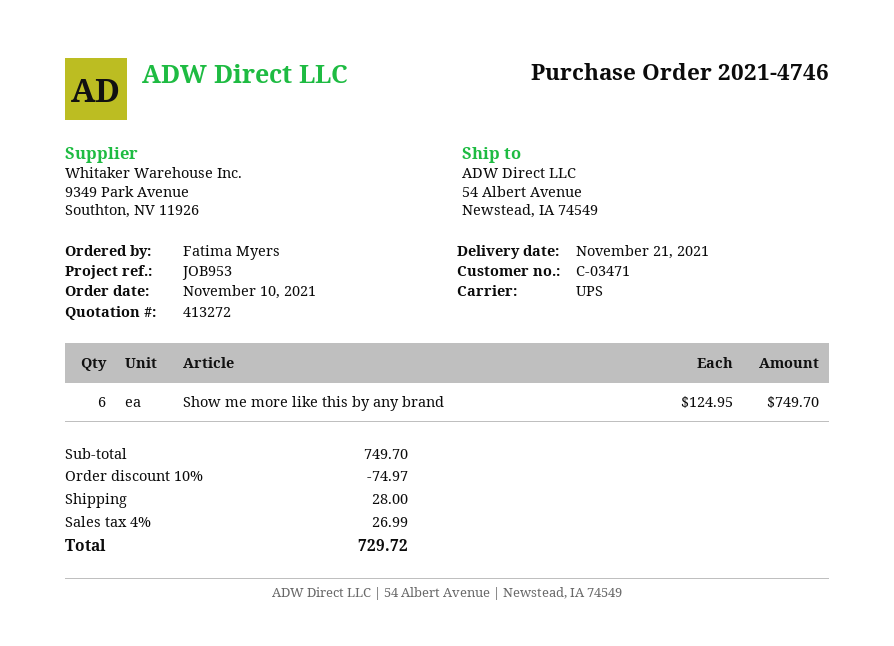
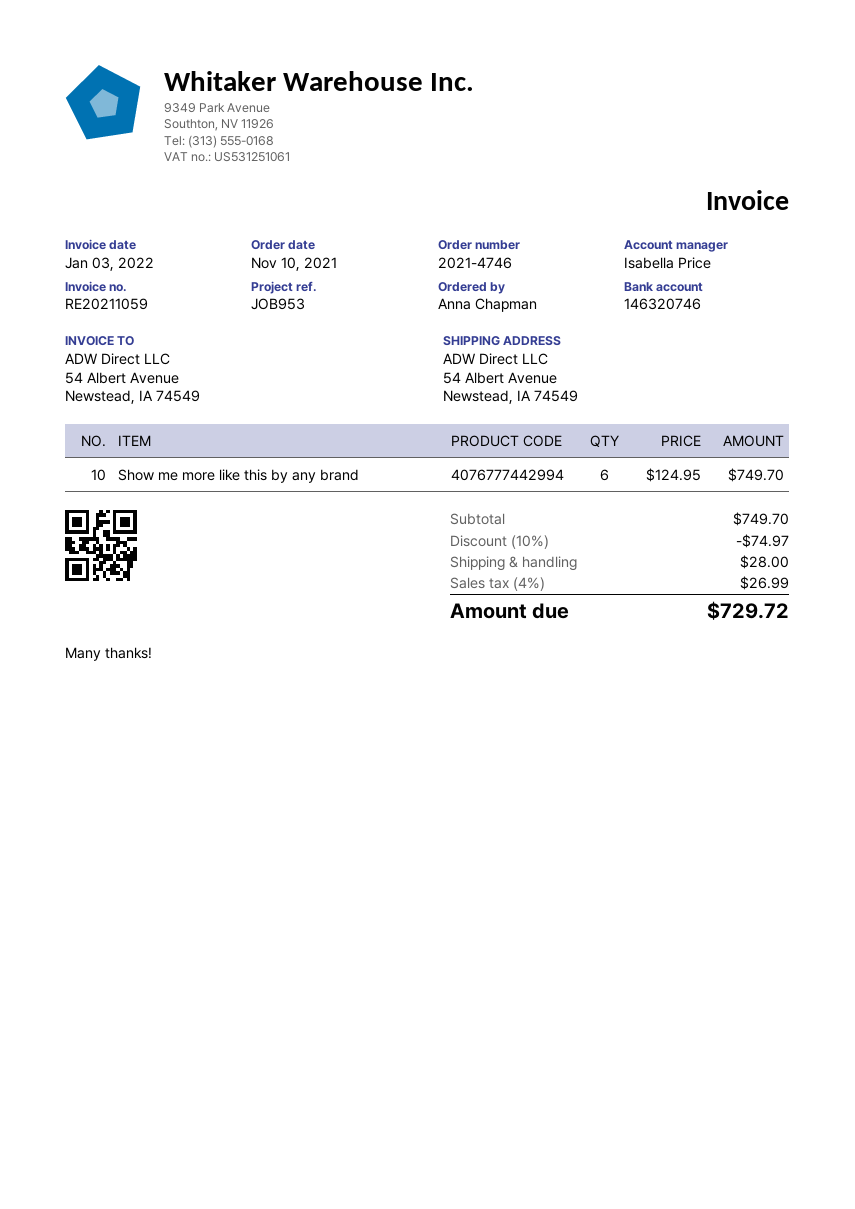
ordered by: Fatima Myers -> Anna Chapman

